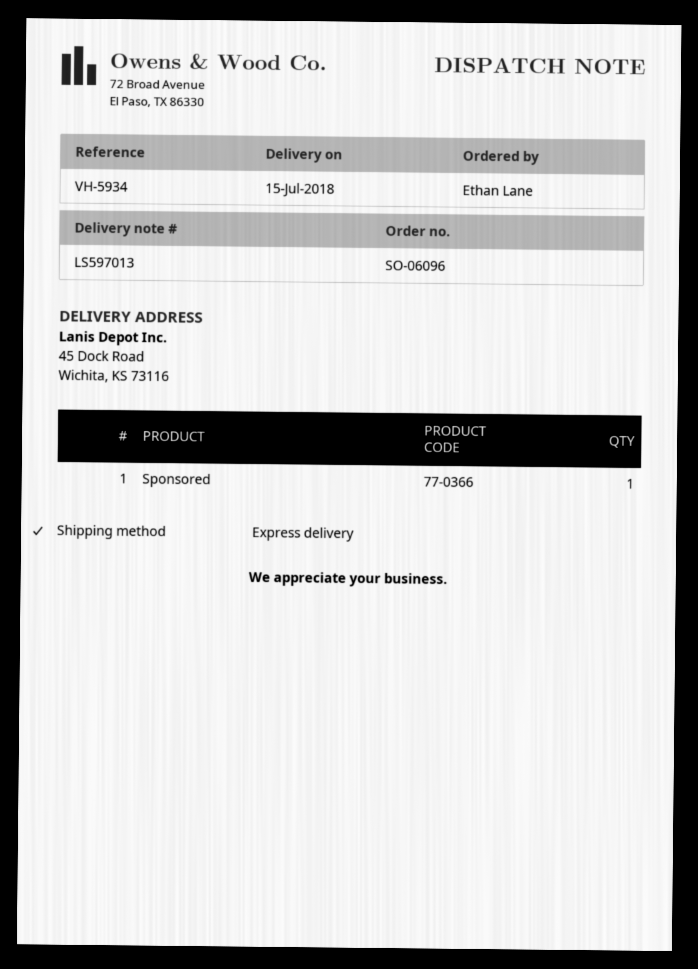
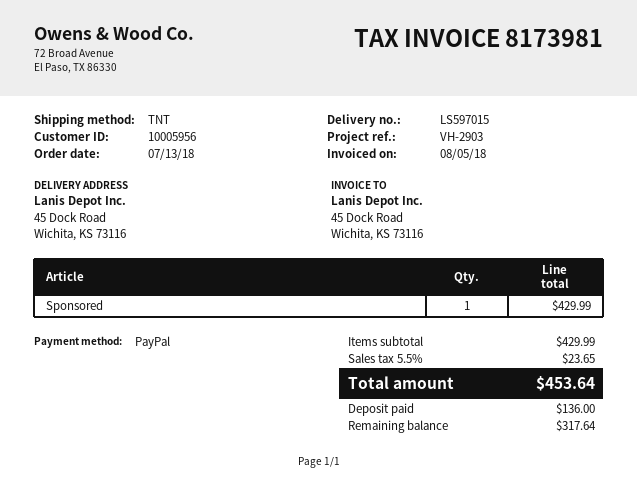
delivery note number: LS597013 -> LS597015
reference: VH-5934 -> VH-2903
shipping method: express -> TNT

